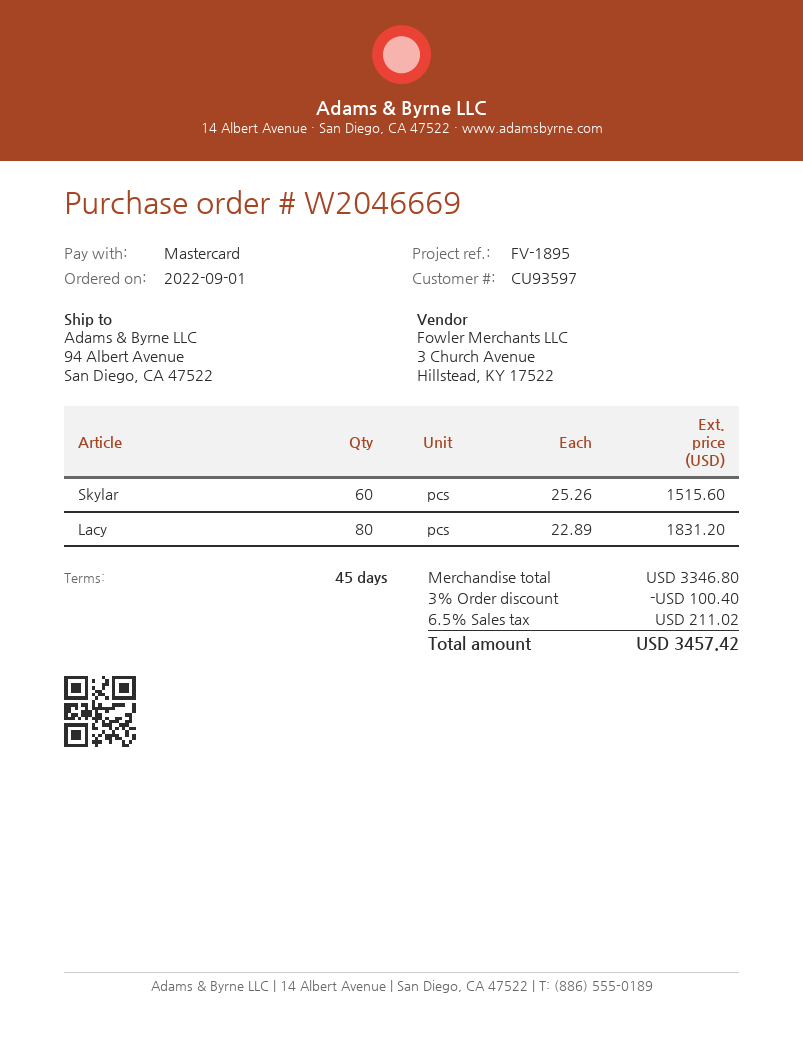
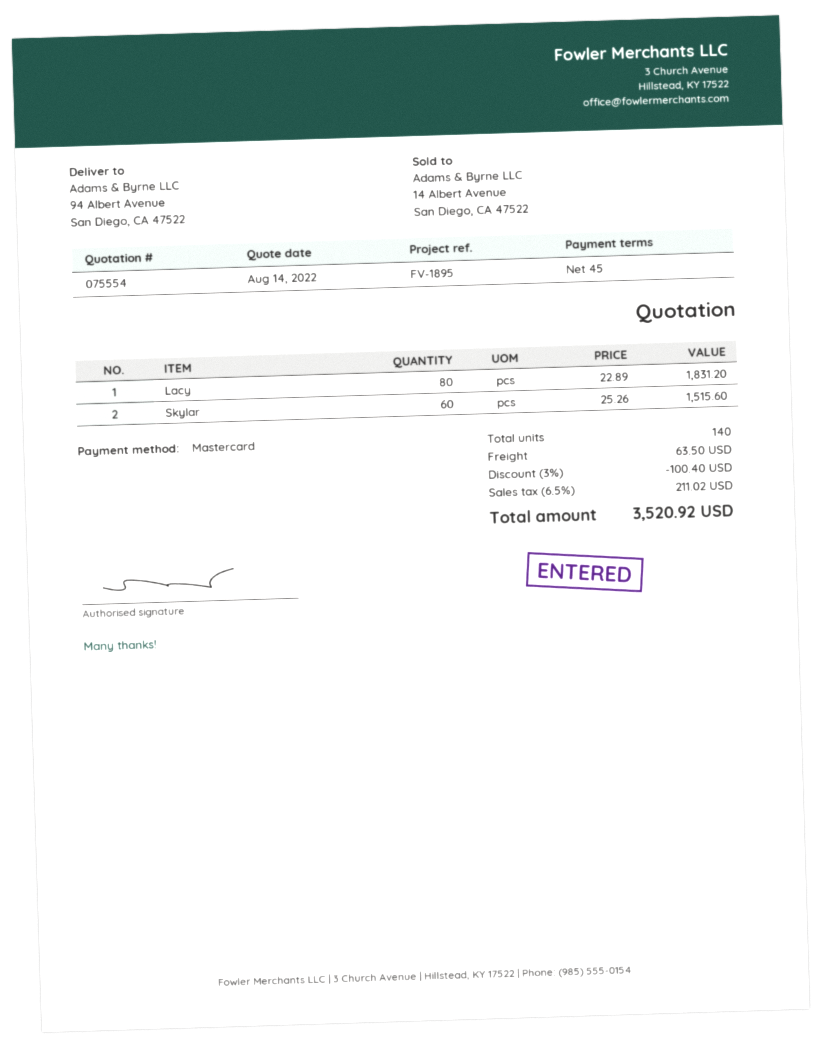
shipping: none -> 63.50
total: 3457.42 -> 3520.92

